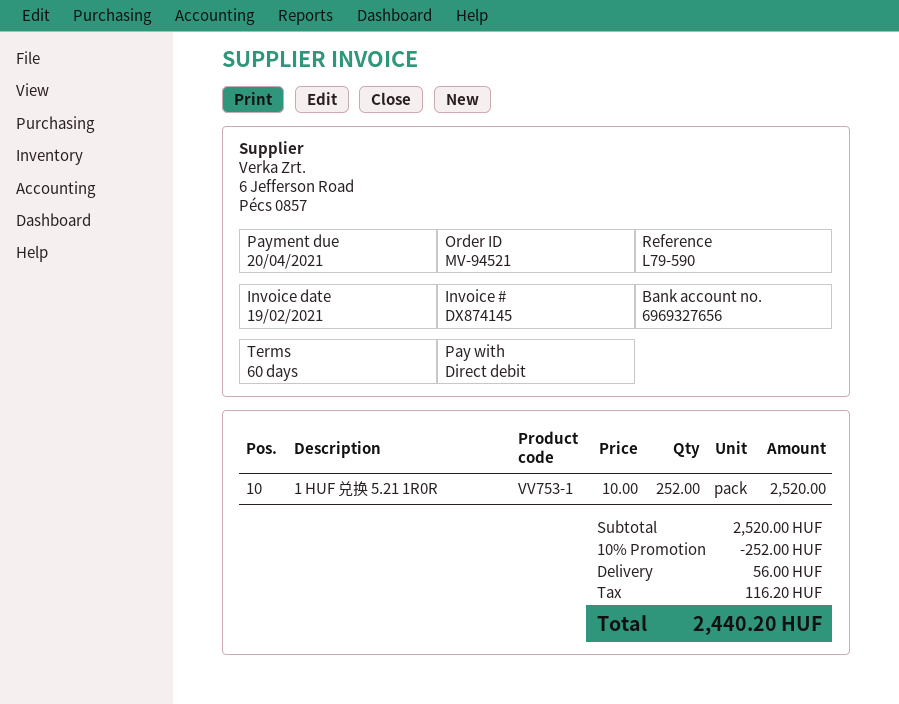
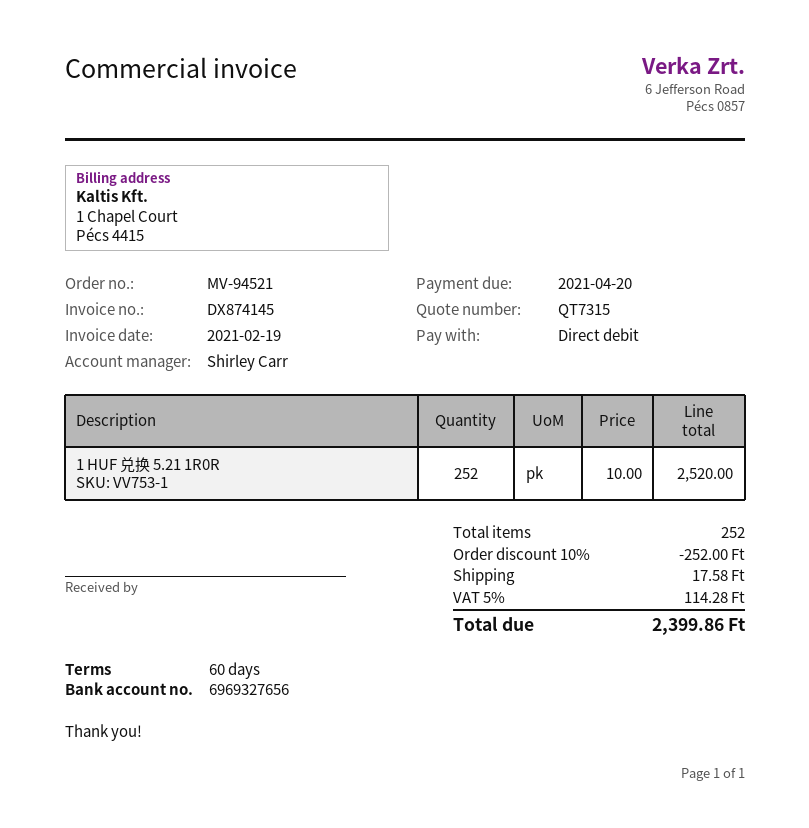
shipping: 56.00 -> 17.58
tax: 116.20 -> 114.28
total: 2440.20 -> 2399.86

